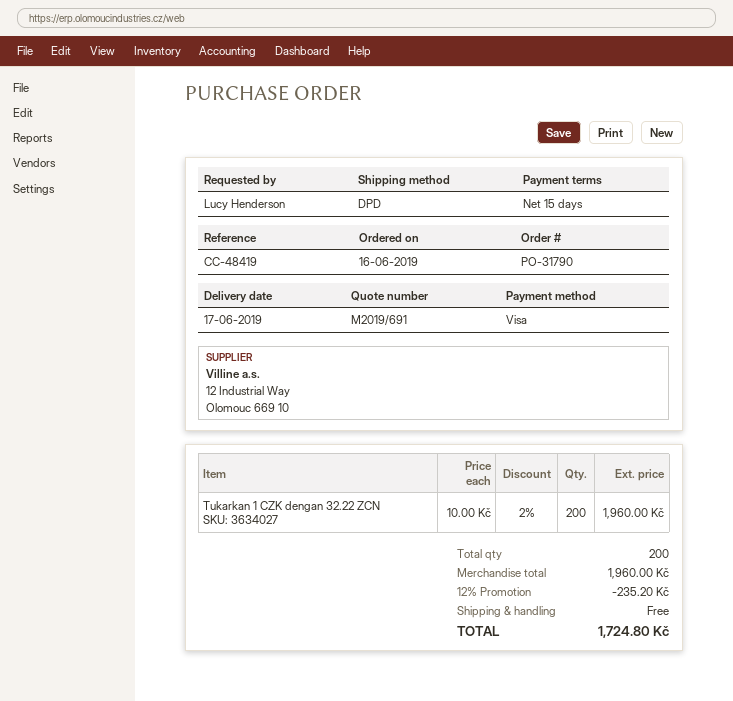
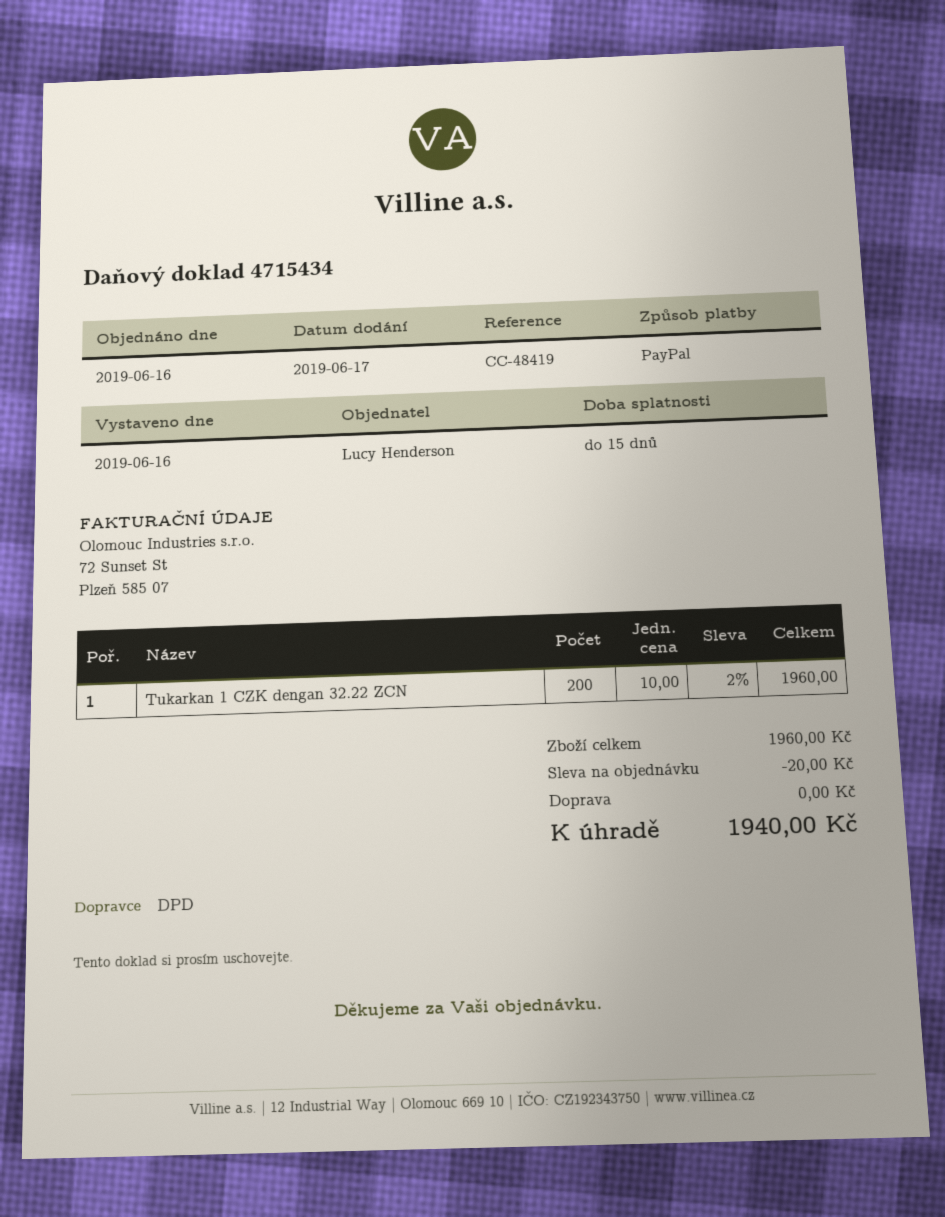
payment method: Visa -> PayPal
discount: 235.20 -> 20.00
total: 1724.80 -> 1940.00

